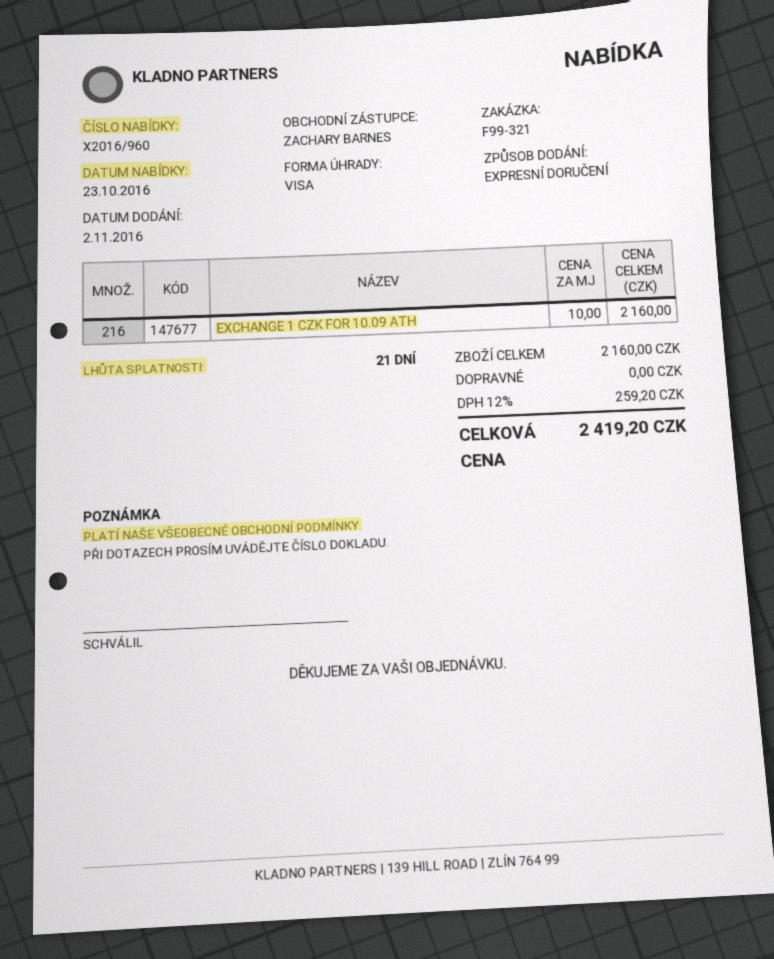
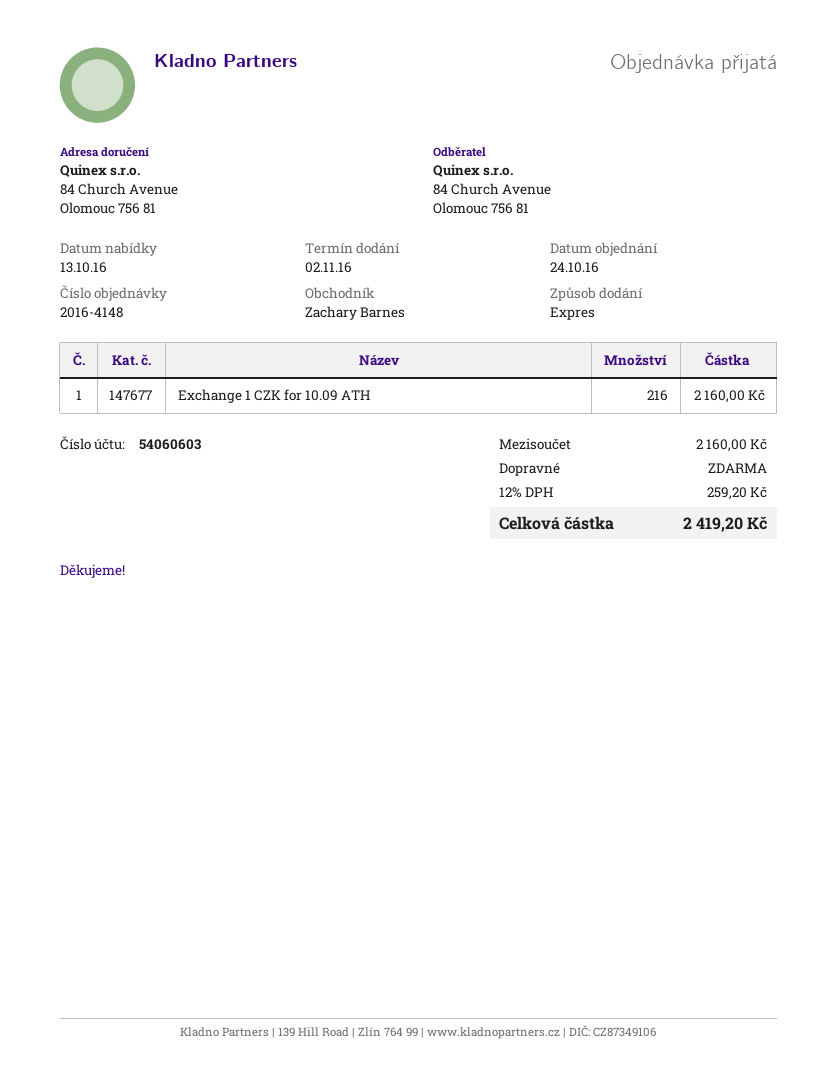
quote date: 2016-10-23 -> 2016-10-13

